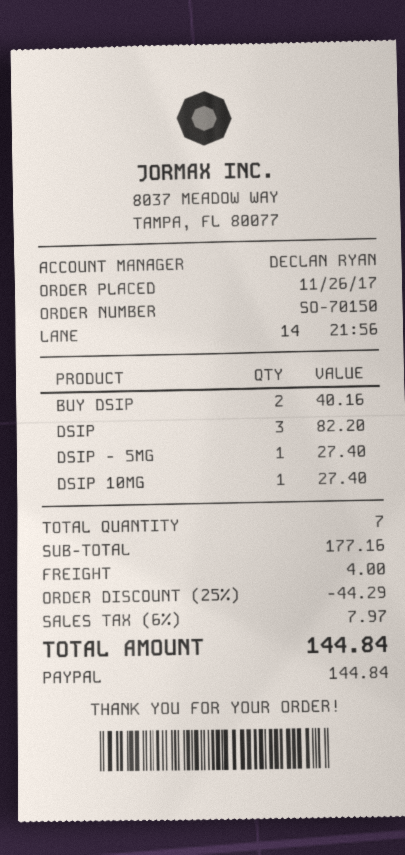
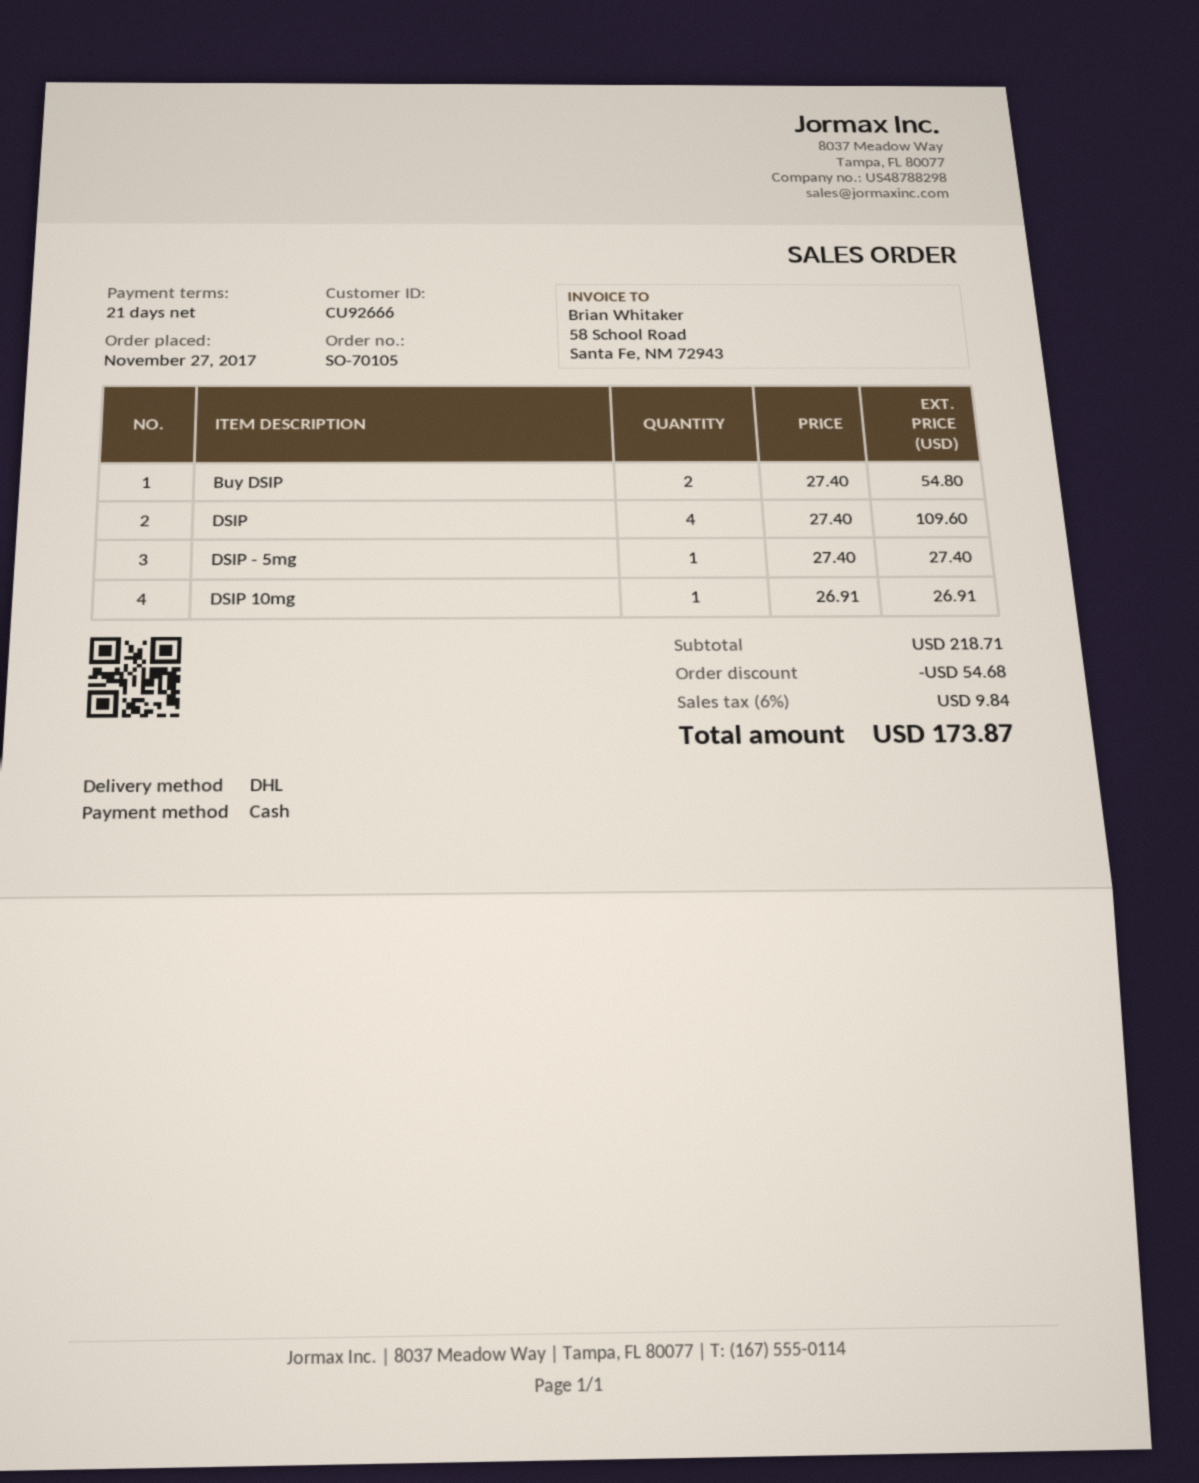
order number: SO-70150 -> SO-70105
order date: 2017-11-26 -> 2017-11-27
payment method: PayPal -> cash
BUY DSIP: 2 for 40.16 -> 2 for 54.80
DSIP: 3 for 82.20 -> 4 for 109.60
DSIP 10MG: 1 for 27.40 -> 1 for 26.91
subtotal: 177.16 -> 218.71
discount: 44.29 -> 54.68
shipping: 4.00 -> none
tax: 6% = 7.97 -> 6% = 9.84
total: 144.84 -> 173.87

